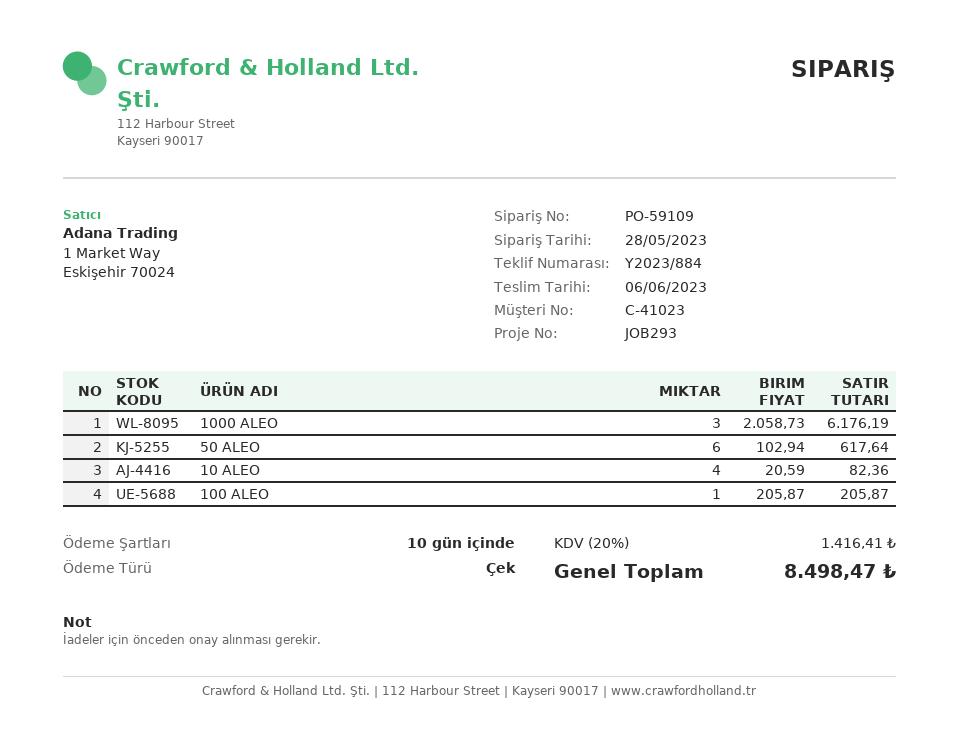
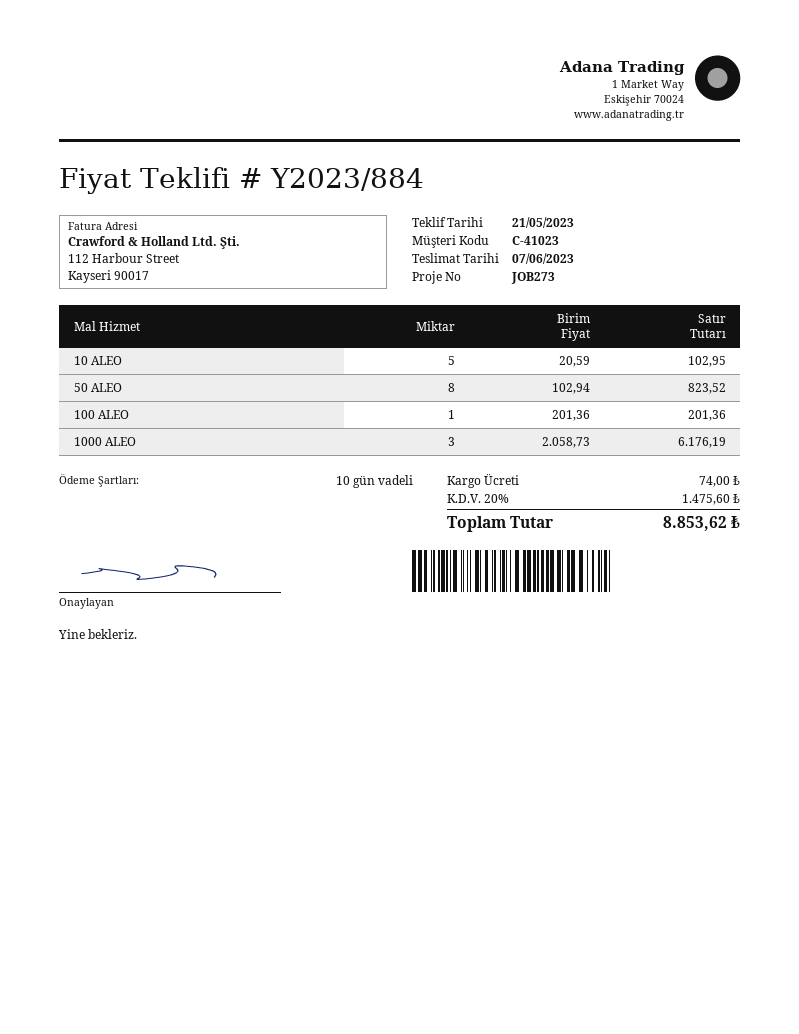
delivery date: 2023-06-06 -> 2023-06-07
reference: JOB293 -> JOB273
50 ALEO: 6 x 102.94 = 617.64 -> 8 x 102.94 = 823.52
10 ALEO: 4 x 20.59 = 82.36 -> 5 x 20.59 = 102.95
100 ALEO: 1 x 205.87 = 205.87 -> 1 x 201.36 = 201.36
shipping: none -> 74.00
tax: 20% = 1416.41 -> 20% = 1475.60
total: 8498.47 -> 8853.62

